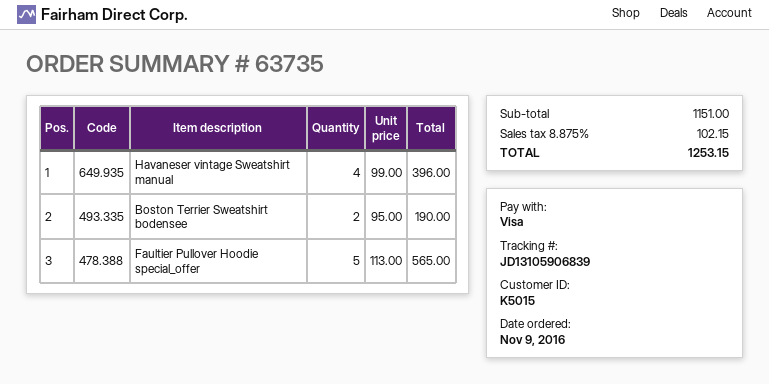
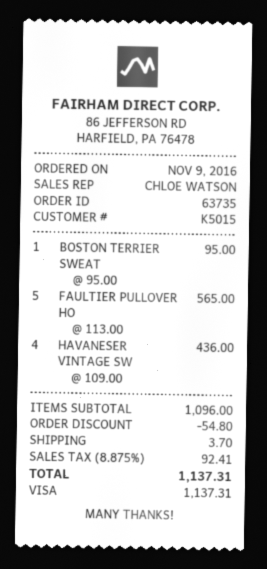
Havaneser vintage Sweatshirt manual: 4 x 99.00 = 396.00 -> 4 x 109.00 = 436.00
Boston Terrier Sweatshirt bodensee: 2 x 95.00 = 190.00 -> 1 x 95.00 = 95.00
subtotal: 1151.00 -> 1096.00
discount: none -> 54.80
shipping: none -> 3.70
tax: 8.875% = 102.15 -> 8.875% = 92.41
total: 1253.15 -> 1137.31

